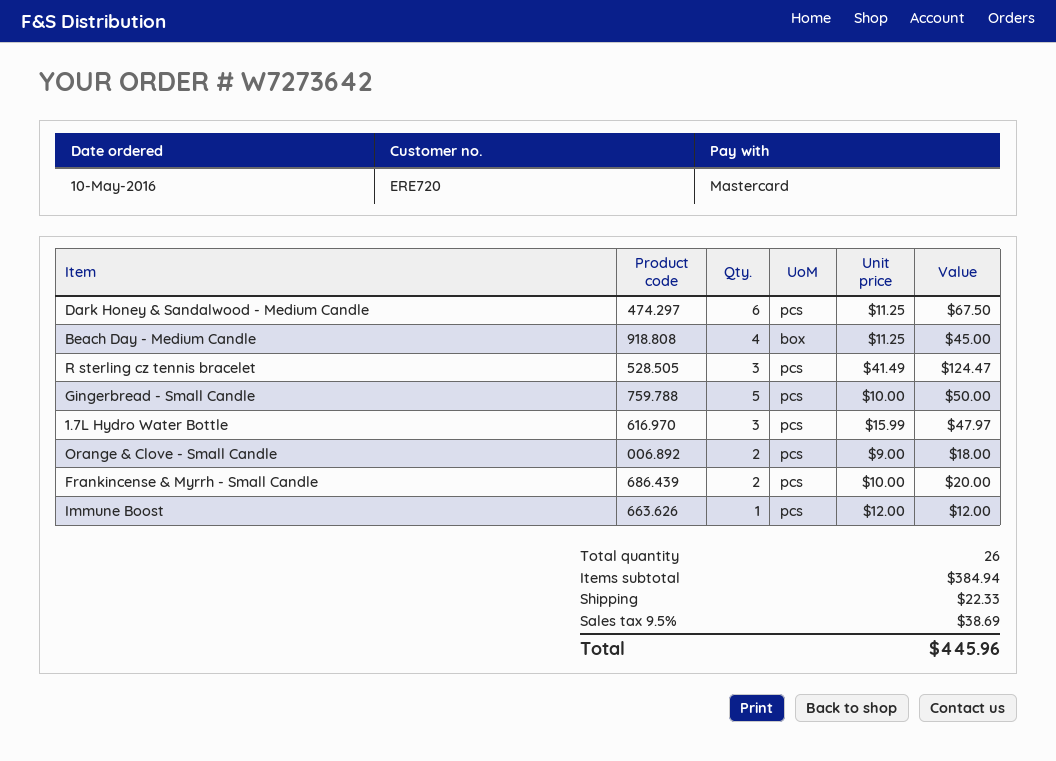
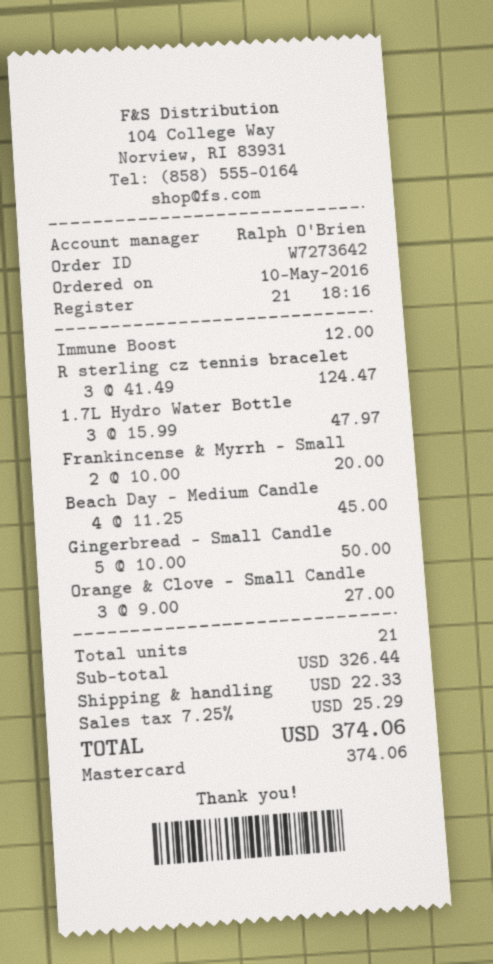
Dark Honey & Sandalwood - Medium Candle: 6 x 11.25 = 67.50 -> none
Orange & Clove - Small Candle: 2 x 9.00 = 18.00 -> 3 x 9.00 = 27.00
total quantity: 26 -> 21
subtotal: 384.94 -> 326.44
tax: 9.5% = 38.69 -> 7.25% = 25.29
total: 445.96 -> 374.06

